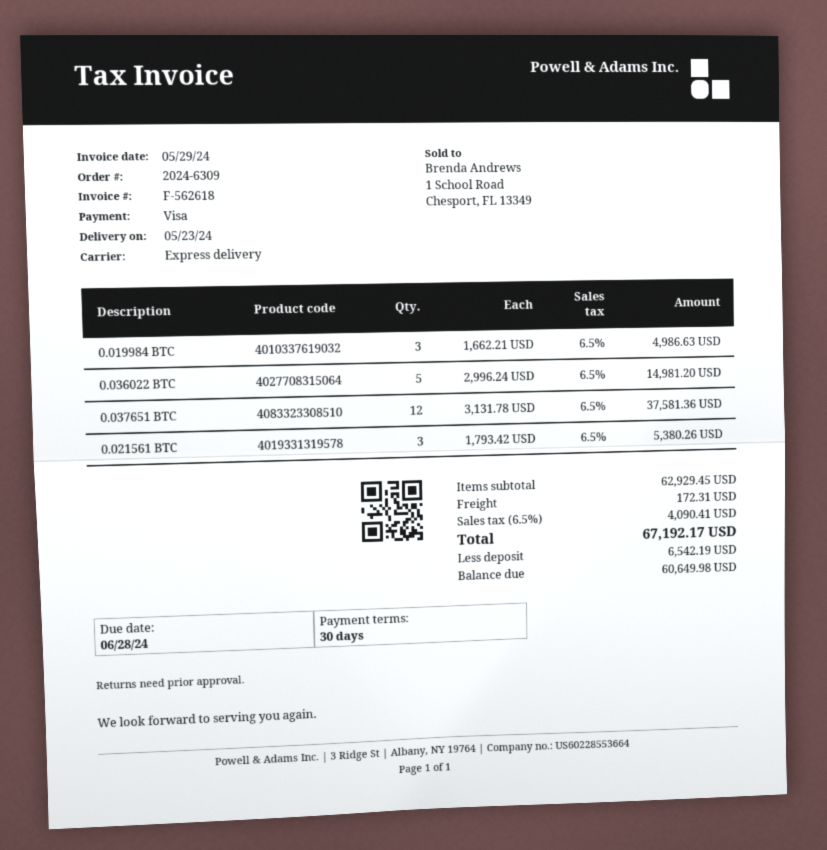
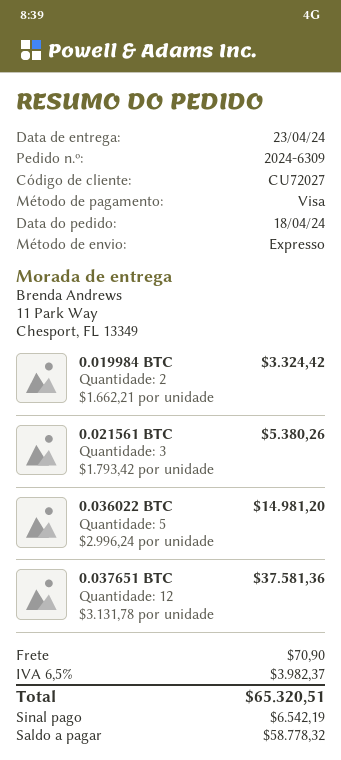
delivery date: 2024-05-23 -> 2024-04-23
0.019984 BTC: 3 x 1662.21 = 4986.63 -> 2 x 1662.21 = 3324.42
shipping: 172.31 -> 70.90
tax: 6.5% = 4090.41 -> 6.5% = 3982.37
total: 67192.17 -> 65320.51
balance: 60649.98 -> 58778.32

